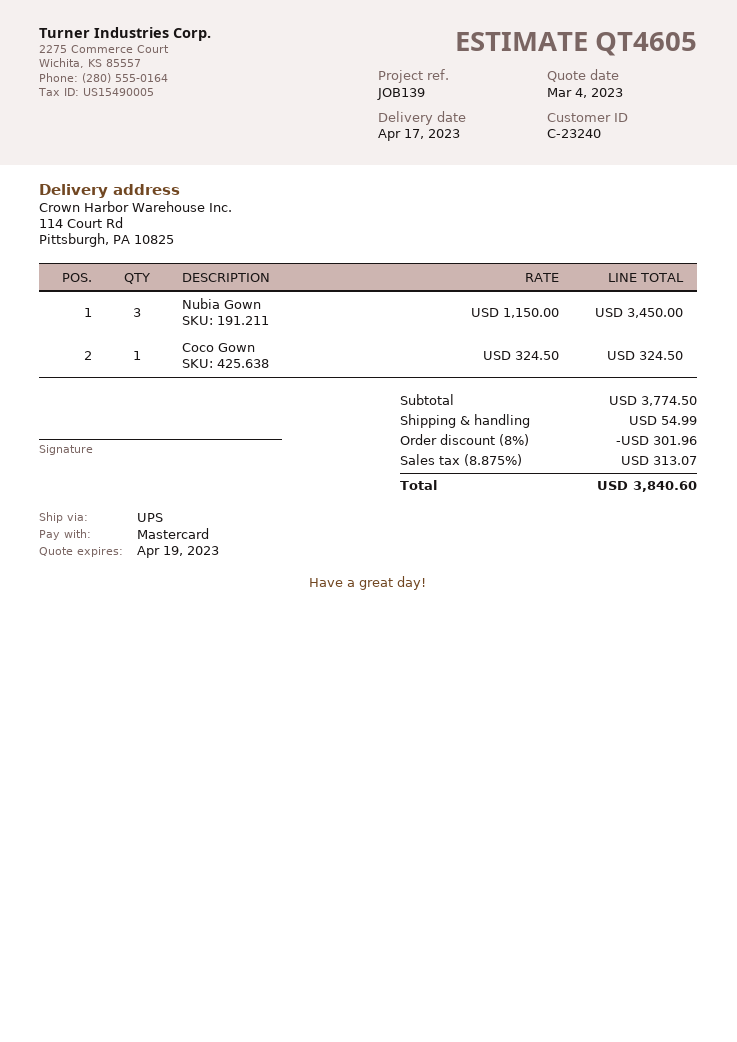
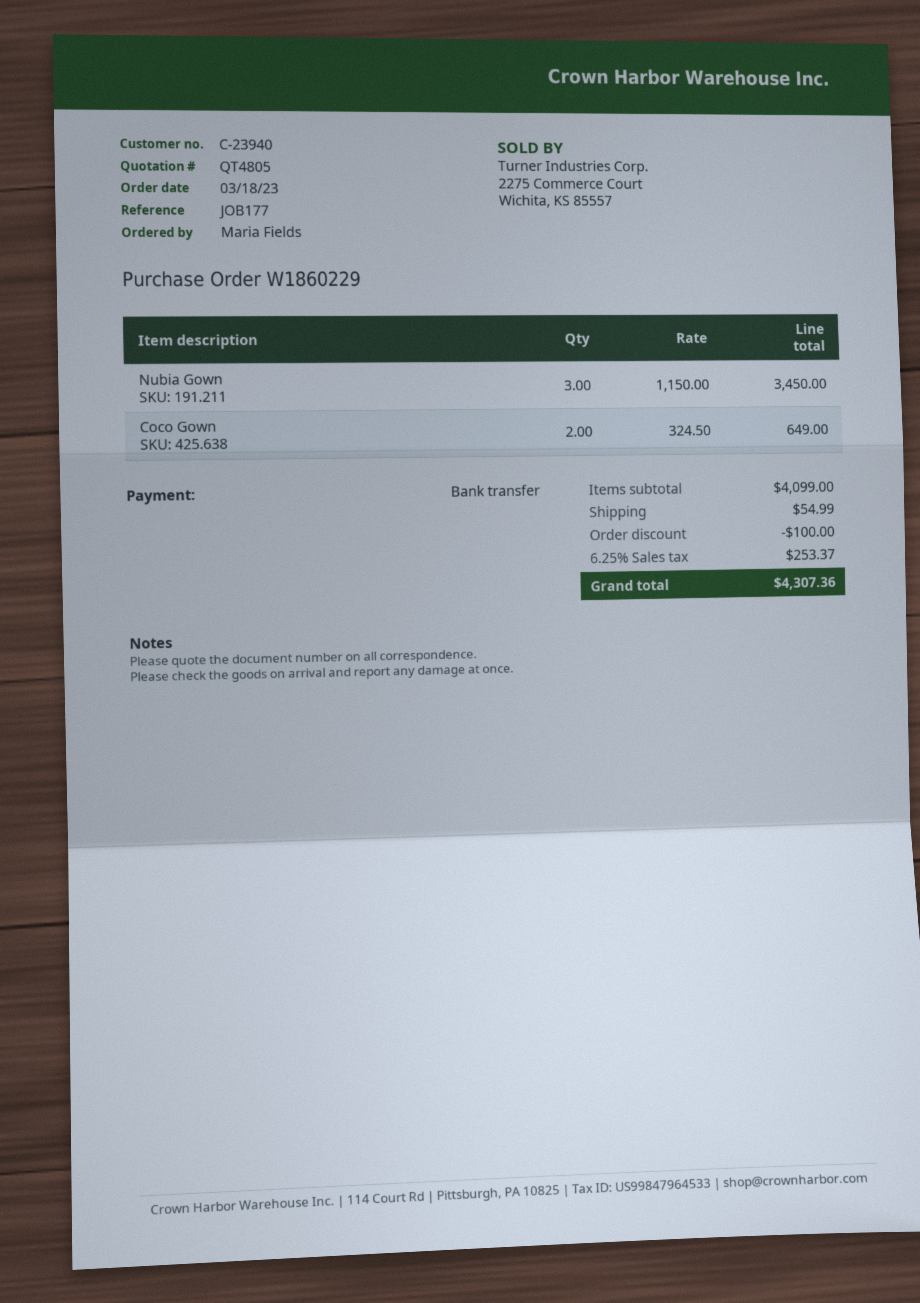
quote number: QT4605 -> QT4805
customer number: C-23240 -> C-23940
reference: JOB139 -> JOB177
payment method: Mastercard -> bank transfer
Coco Gown: 1 x 324.50 = 324.50 -> 2 x 324.50 = 649.00
subtotal: 3774.50 -> 4099.00
discount: 301.96 -> 100.00
tax: 8.875% = 313.07 -> 6.25% = 253.37
total: 3840.60 -> 4307.36

